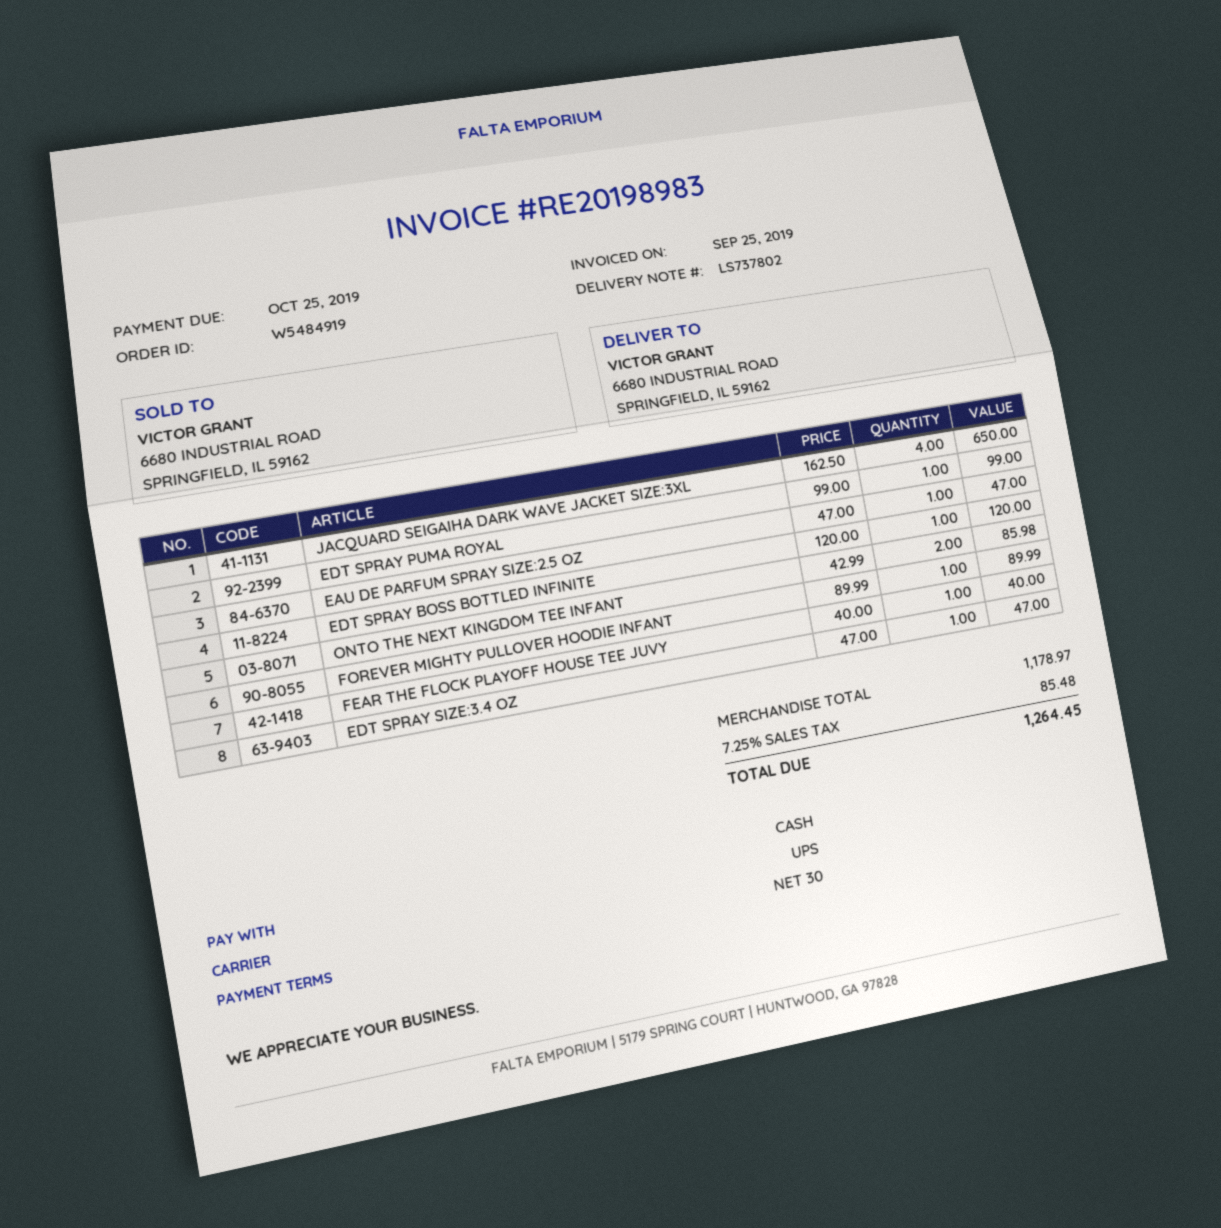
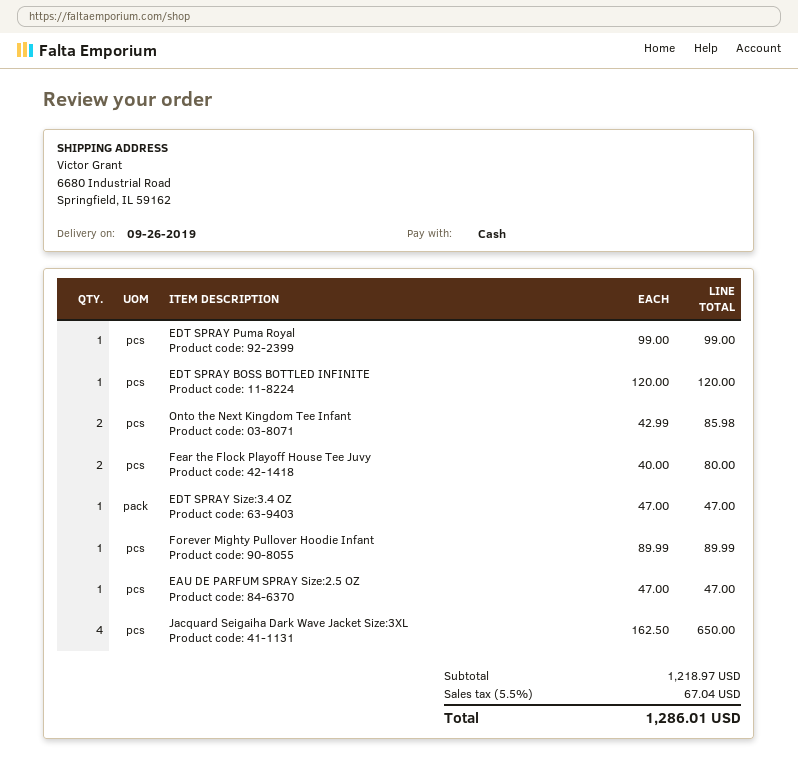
FEAR THE FLOCK PLAYOFF HOUSE TEE JUVY: 1 x 40.00 = 40.00 -> 2 x 40.00 = 80.00
subtotal: 1178.97 -> 1218.97
tax: 7.25% = 85.48 -> 5.5% = 67.04
total: 1264.45 -> 1286.01

